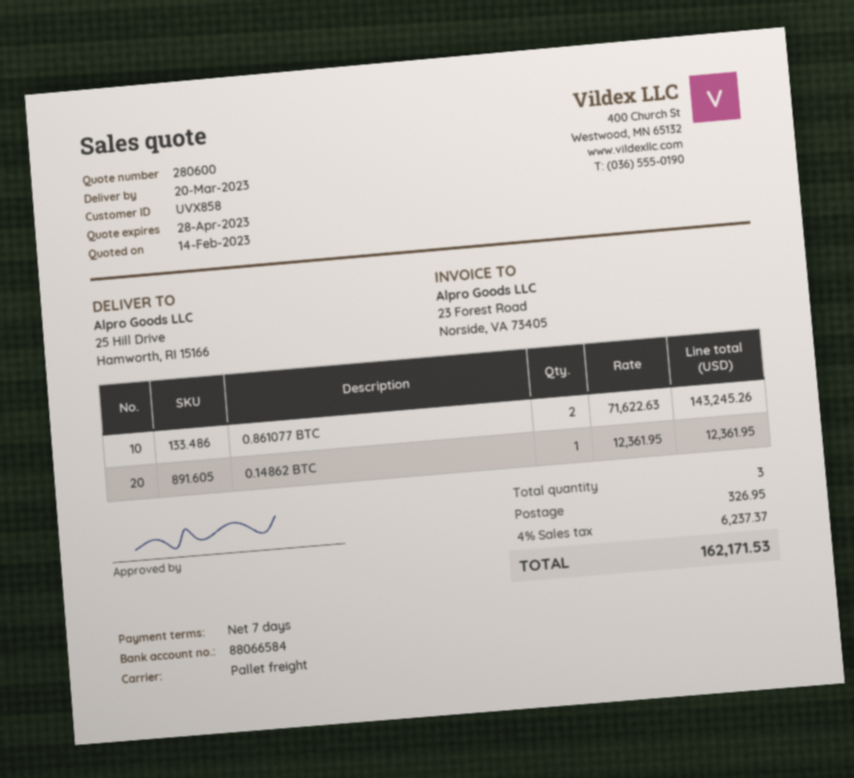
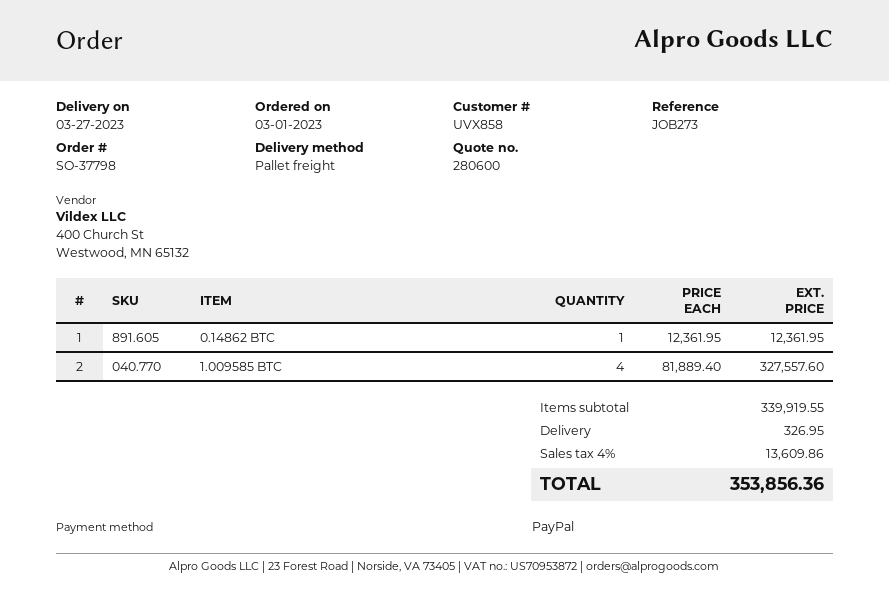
delivery date: 2023-03-20 -> 2023-03-27
0.861077 BTC: 2 x 71622.63 = 143245.26 -> none
1.009585 BTC: none -> 4 x 81889.40 = 327557.60
tax: 4% = 6237.37 -> 4% = 13609.86
total: 162171.53 -> 353856.36

